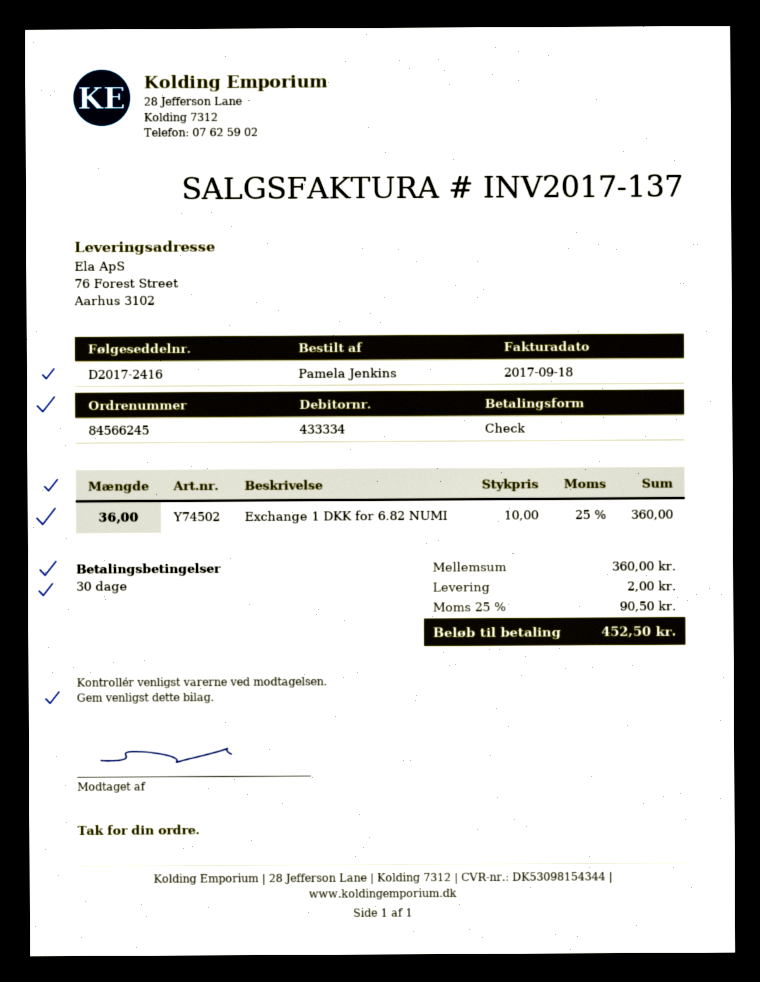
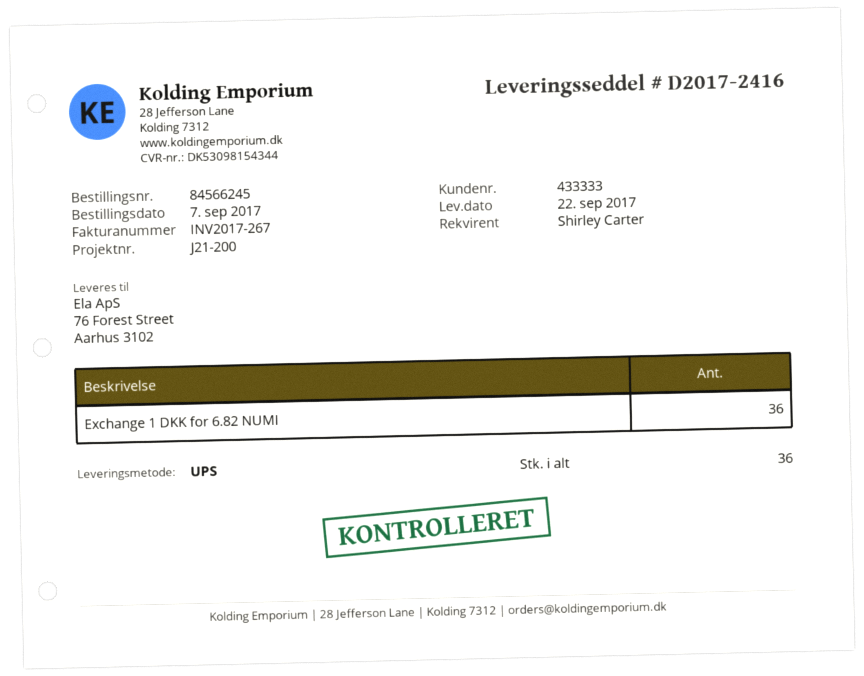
invoice number: INV2017-137 -> INV2017-267
customer number: 433334 -> 433333
ordered by: Pamela Jenkins -> Shirley Carter

